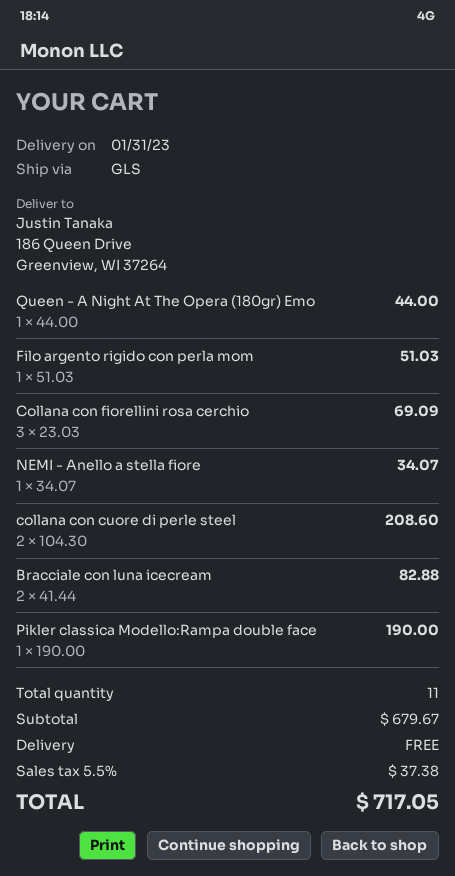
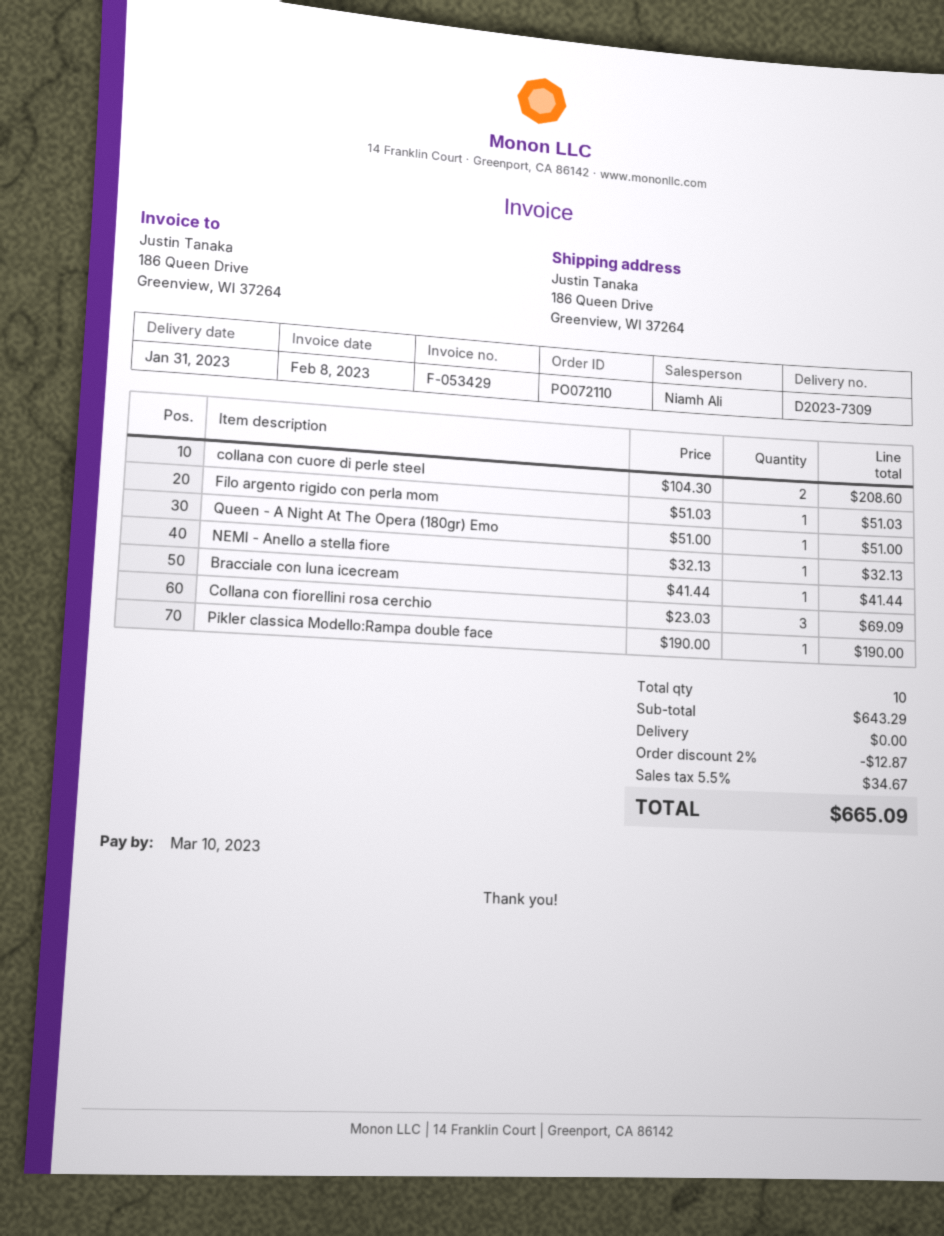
Queen - A Night At The Opera (180gr) Emo: 1 x 44.00 = 44.00 -> 1 x 51.00 = 51.00
NEMI - Anello a stella fiore: 1 x 34.07 = 34.07 -> 1 x 32.13 = 32.13
Bracciale con luna icecream: 2 x 41.44 = 82.88 -> 1 x 41.44 = 41.44
total quantity: 11 -> 10
subtotal: 679.67 -> 643.29
discount: none -> 2% = 12.87
tax: 5.5% = 37.38 -> 5.5% = 34.67
total: 717.05 -> 665.09

